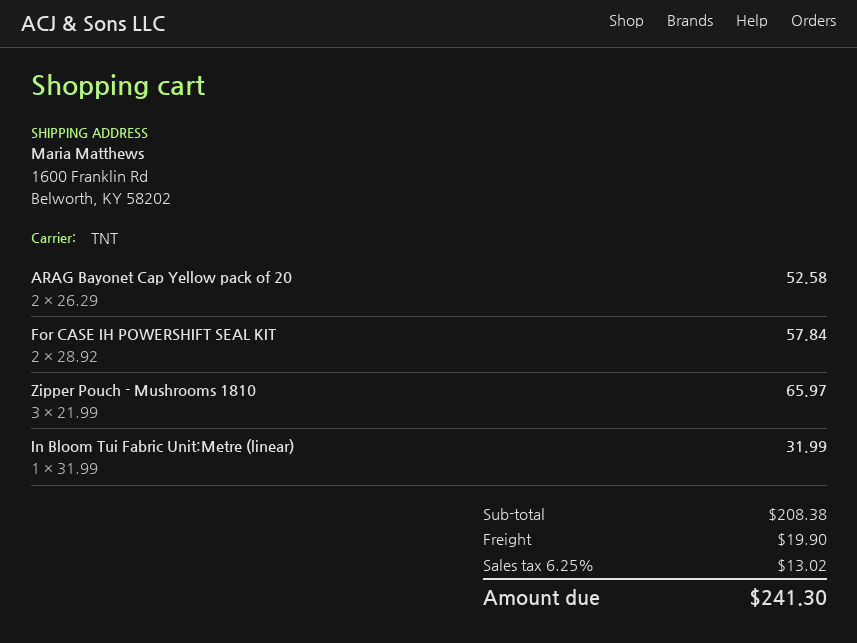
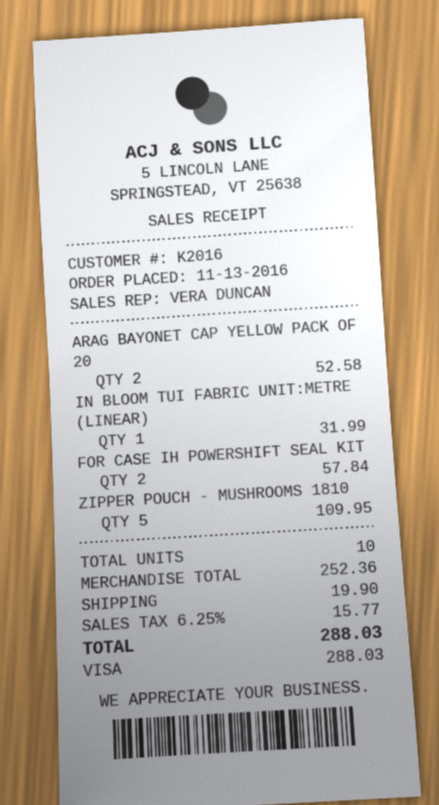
Zipper Pouch - Mushrooms 1810: 3 for 65.97 -> 5 for 109.95
subtotal: 208.38 -> 252.36
tax: 6.25% = 13.02 -> 6.25% = 15.77
total: 241.30 -> 288.03

